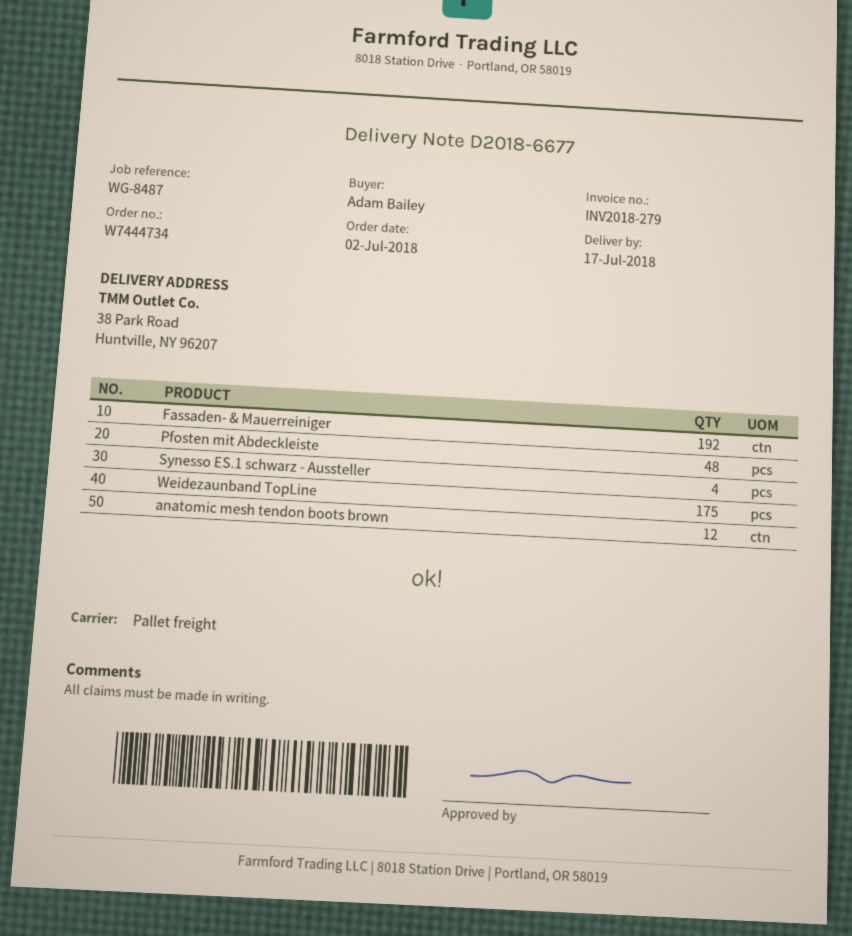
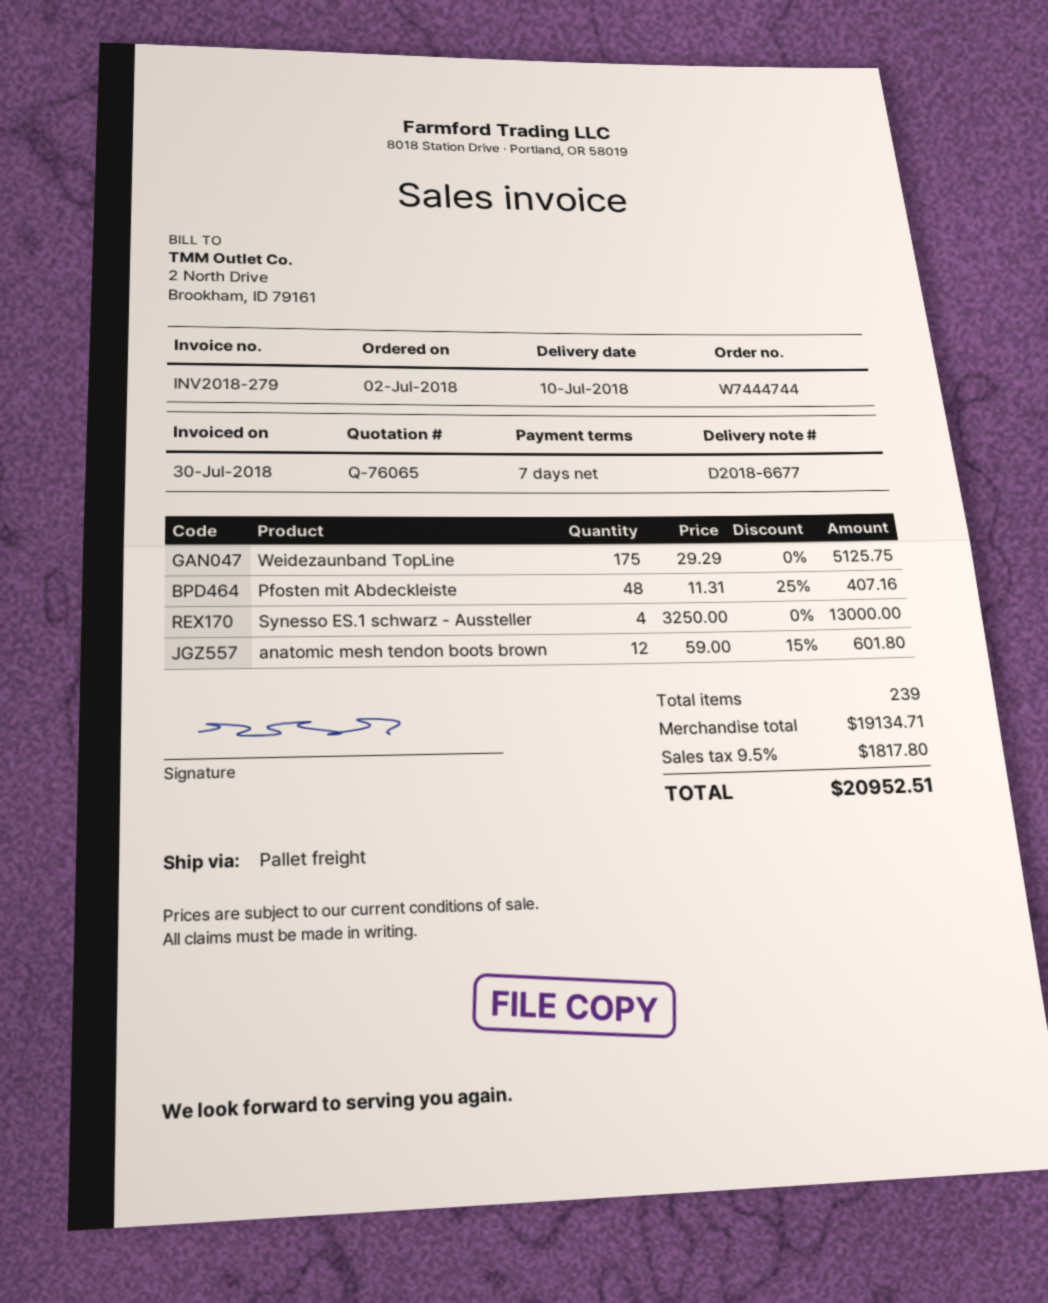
order number: W7444734 -> W7444744
delivery date: 2018-07-17 -> 2018-07-10
Fassaden- & Mauerreiniger: 192 -> none

